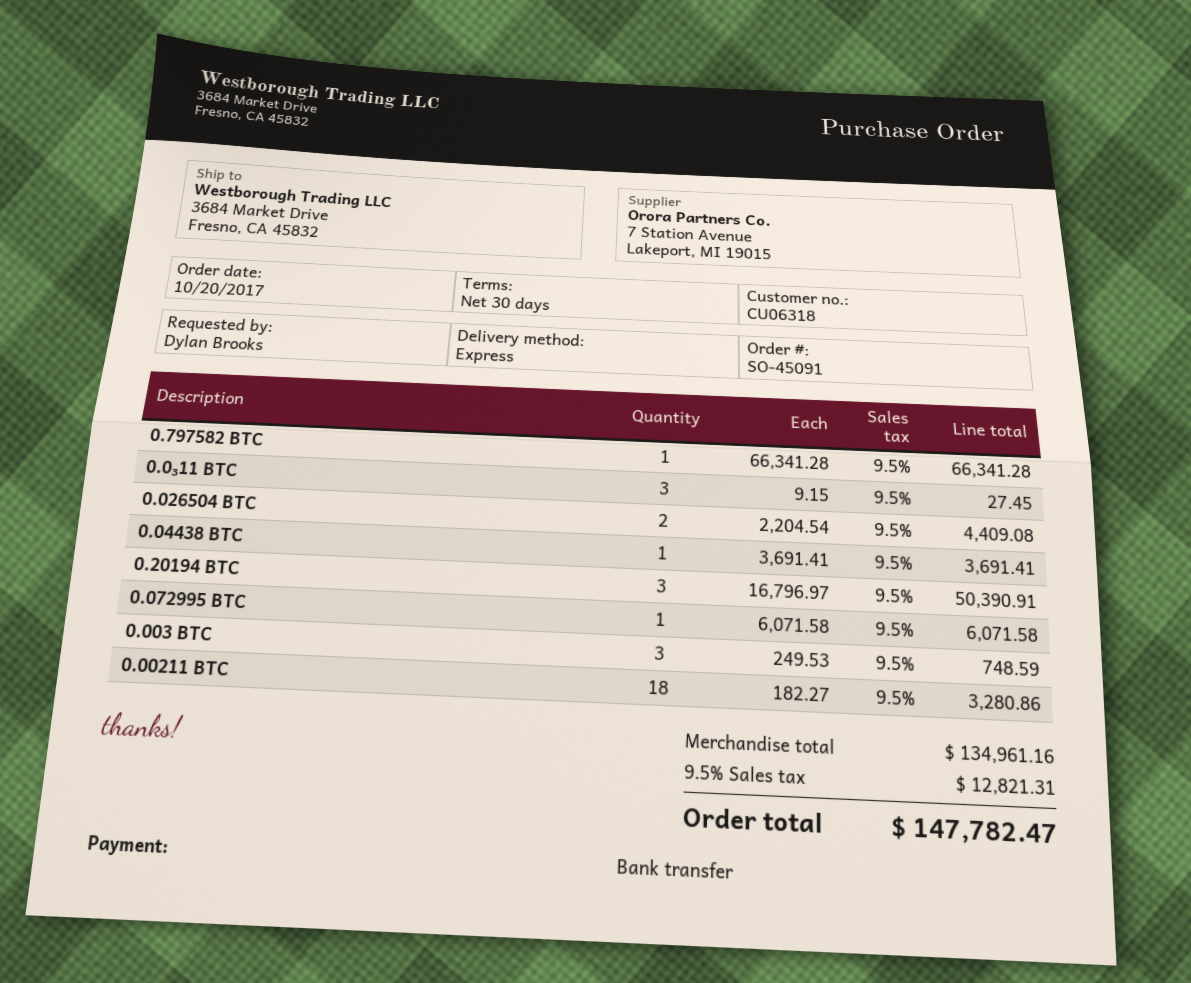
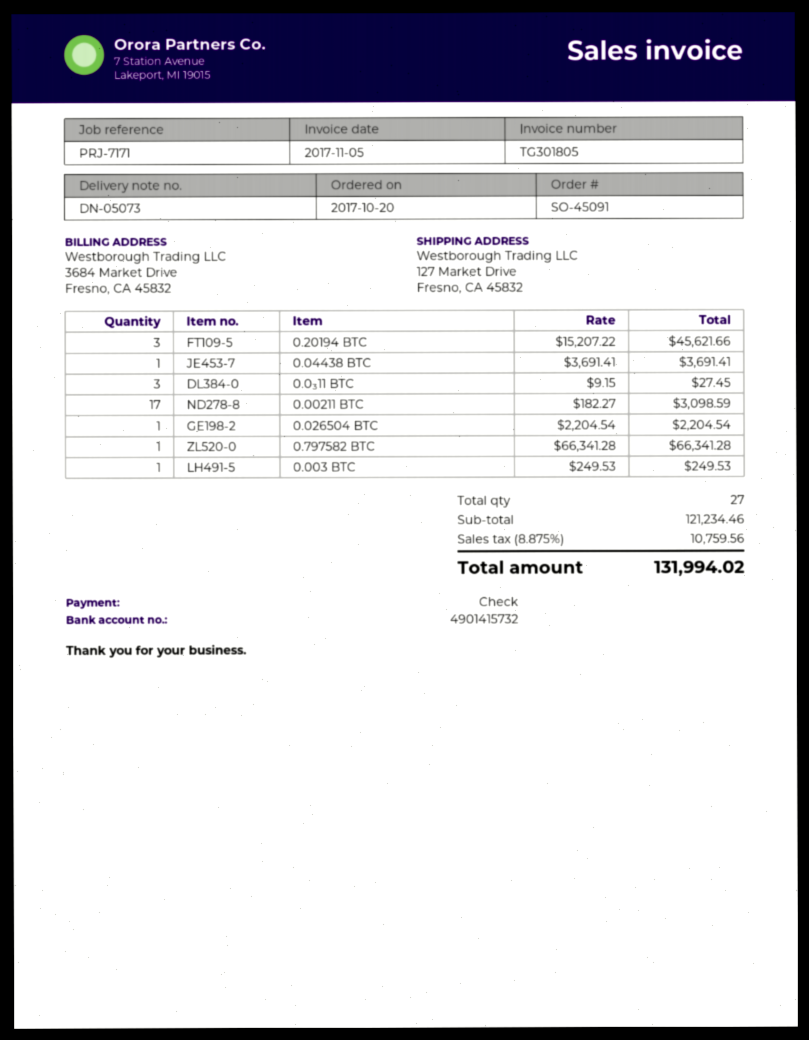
payment method: bank transfer -> cheque
ship to: 3684 Market Drive, Fresno, CA 45832 -> 127 Market Drive, Fresno, CA 45832
0.026504 BTC: 2 x 2204.54 = 4409.08 -> 1 x 2204.54 = 2204.54
0.20194 BTC: 3 x 16796.97 = 50390.91 -> 3 x 15207.22 = 45621.66
0.072995 BTC: 1 x 6071.58 = 6071.58 -> none
0.003 BTC: 3 x 249.53 = 748.59 -> 1 x 249.53 = 249.53
0.00211 BTC: 18 x 182.27 = 3280.86 -> 17 x 182.27 = 3098.59
subtotal: 134961.16 -> 121234.46
tax: 9.5% = 12821.31 -> 8.875% = 10759.56
total: 147782.47 -> 131994.02

